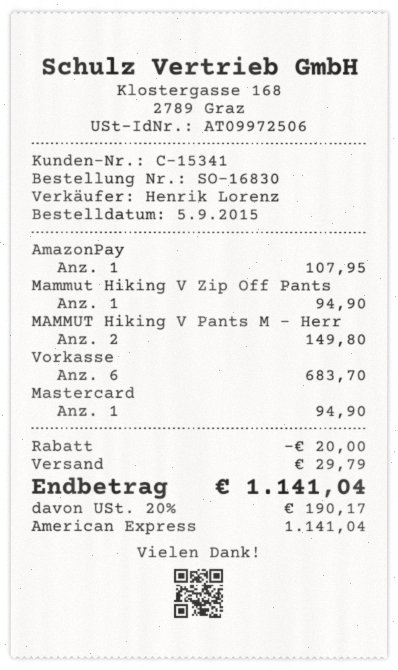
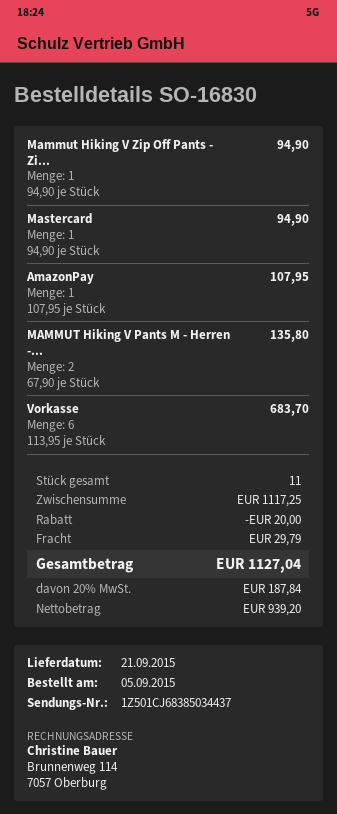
MAMMUT Hiking V Pants M - Herr: 2 for 149.80 -> 2 for 135.80
tax: 20% = 190.17 -> 20% = 187.84
total: 1141.04 -> 1127.04

